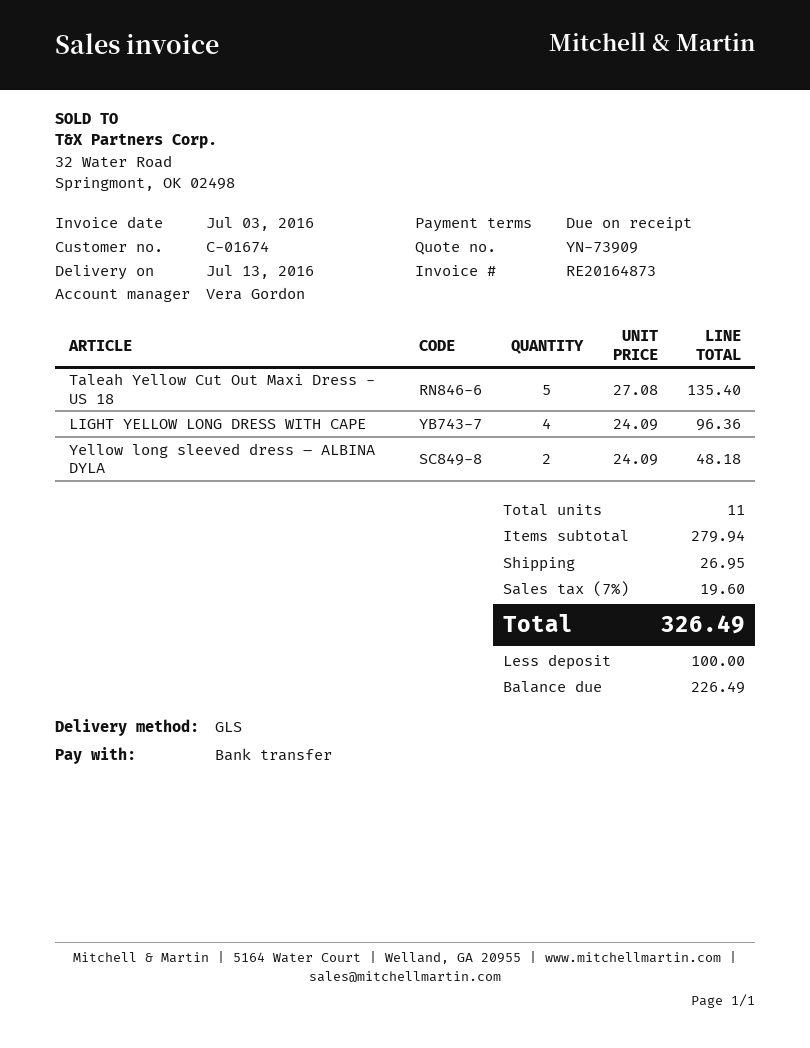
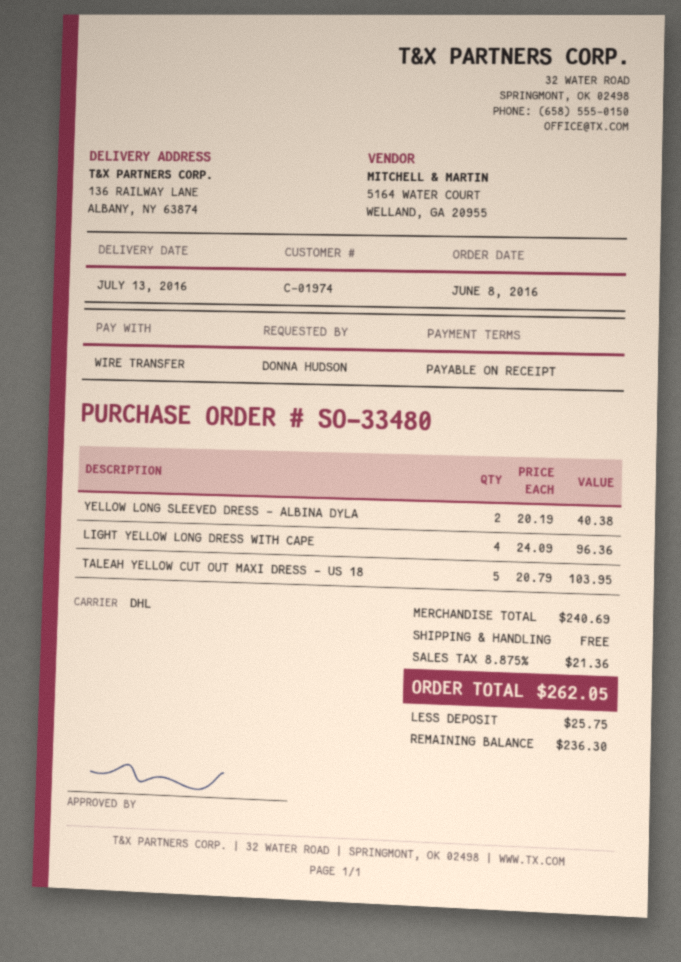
customer number: C-01674 -> C-01974
shipping method: GLS -> DHL
Taleah Yellow Cut Out Maxi Dress - US 18: 5 x 27.08 = 135.40 -> 5 x 20.79 = 103.95
Yellow long sleeved dress – ALBINA DYLA: 2 x 24.09 = 48.18 -> 2 x 20.19 = 40.38
subtotal: 279.94 -> 240.69
shipping: 26.95 -> 0.00
tax: 7% = 19.60 -> 8.875% = 21.36
total: 326.49 -> 262.05
deposit: 100.00 -> 25.75
balance: 226.49 -> 236.30

